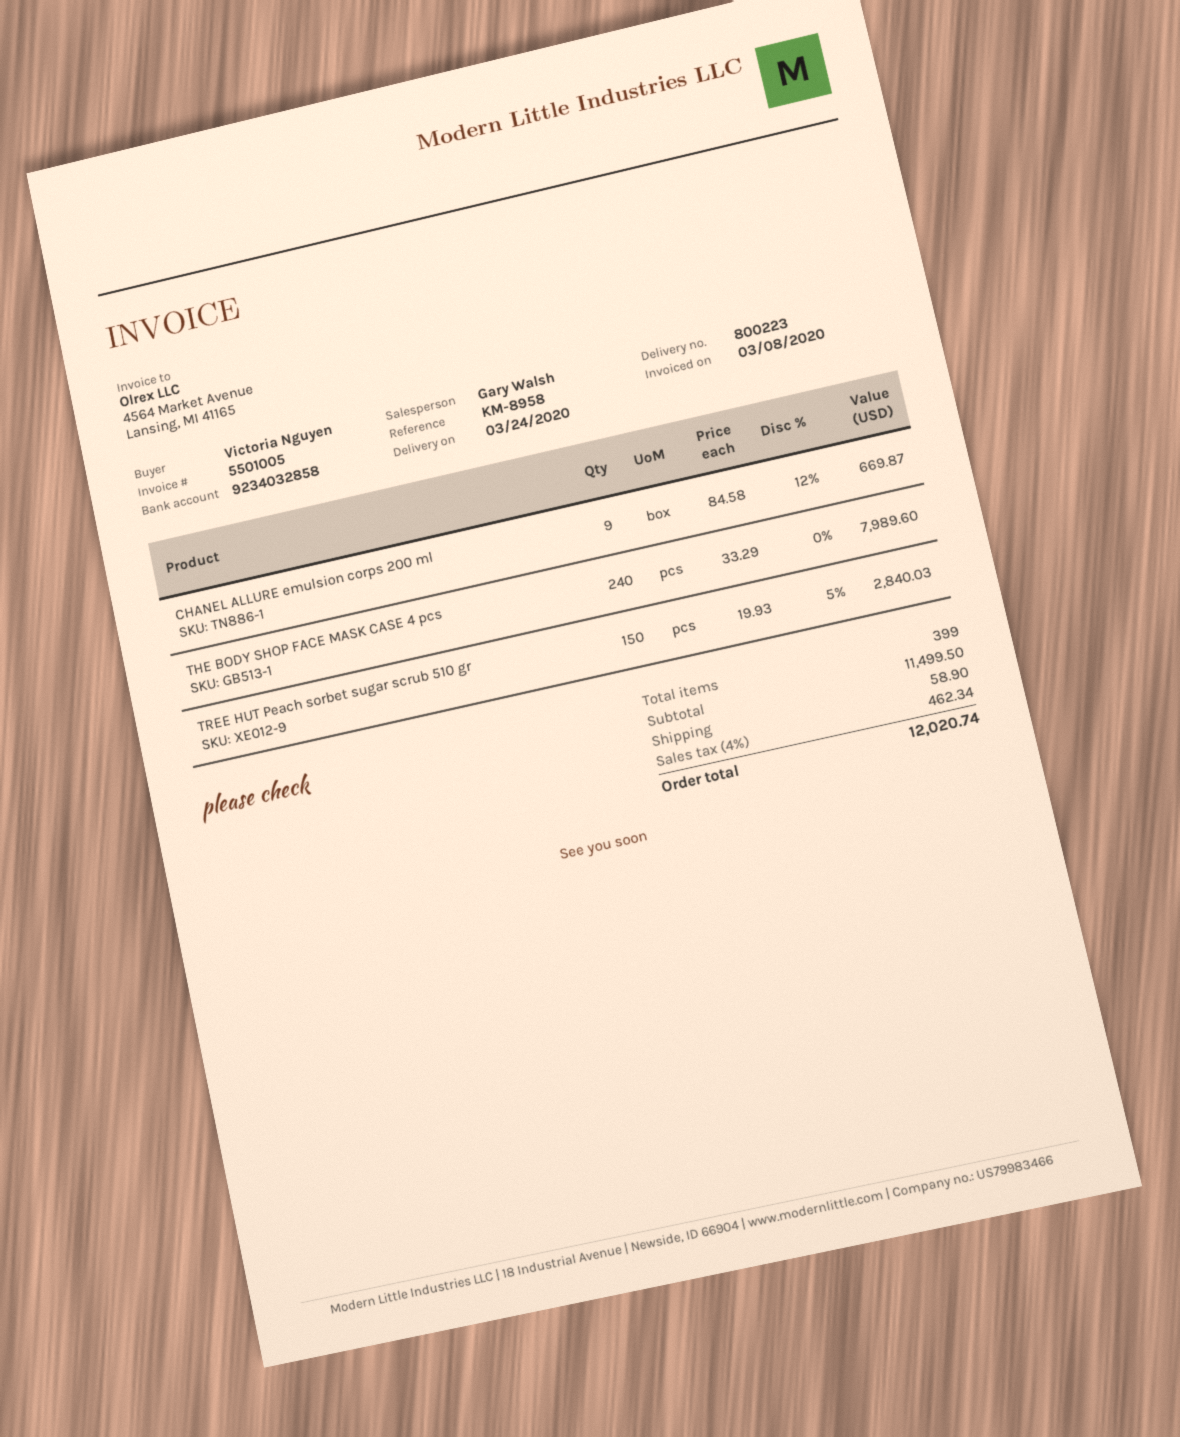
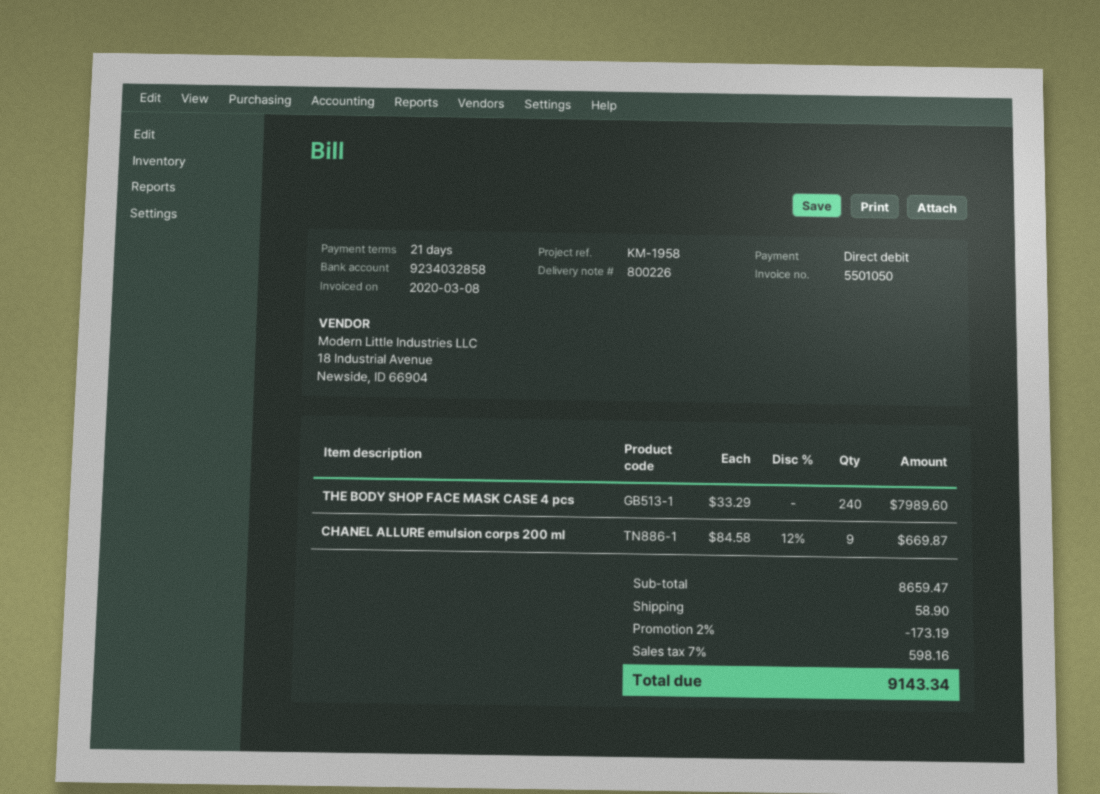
delivery note number: 800223 -> 800226
invoice number: 5501005 -> 5501050
reference: KM-8958 -> KM-1958
TREE HUT Peach sorbet sugar scrub 510 gr: 150 x 19.93 - 5% = 2840.03 -> none
subtotal: 11499.50 -> 8659.47
discount: none -> 2% = 173.19
tax: 4% = 462.34 -> 7% = 598.16
total: 12020.74 -> 9143.34

